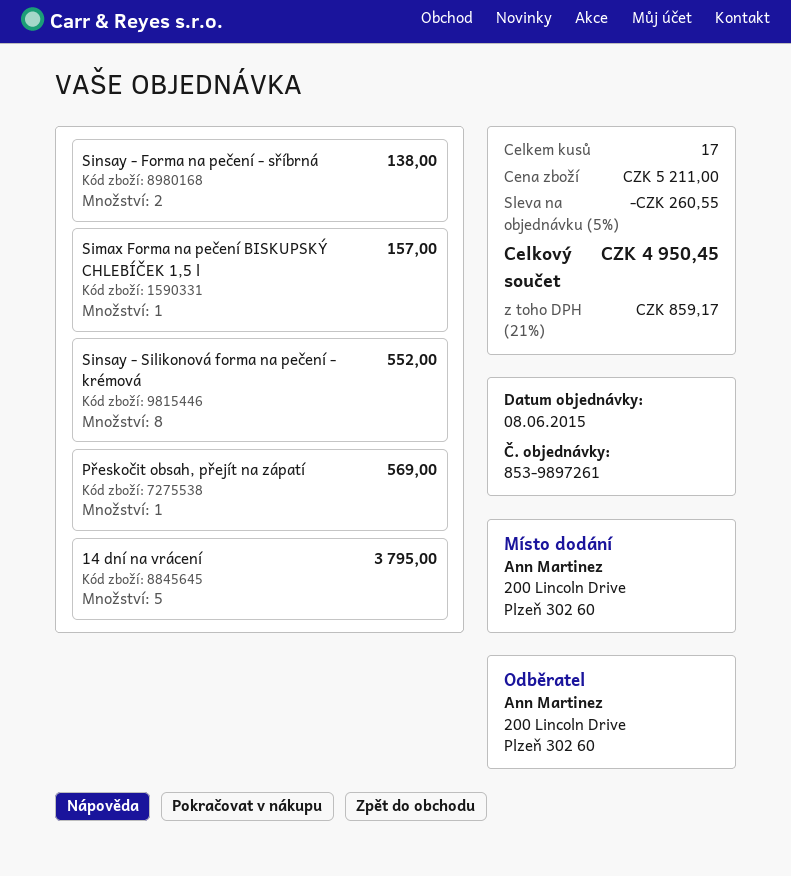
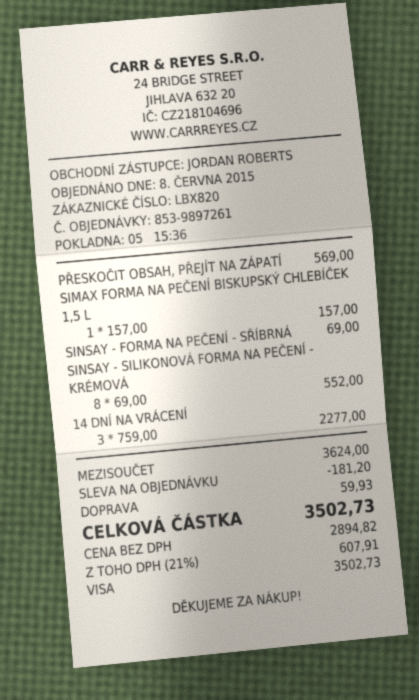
Sinsay - Forma na pečení - sříbrná: 2 for 138.00 -> 1 for 69.00
14 dní na vrácení: 5 for 3795.00 -> 3 for 2277.00
subtotal: 5211.00 -> 3624.00
discount: 260.55 -> 181.20
shipping: none -> 59.93
tax: 21% = 859.17 -> 21% = 607.91
total: 4950.45 -> 3502.73

